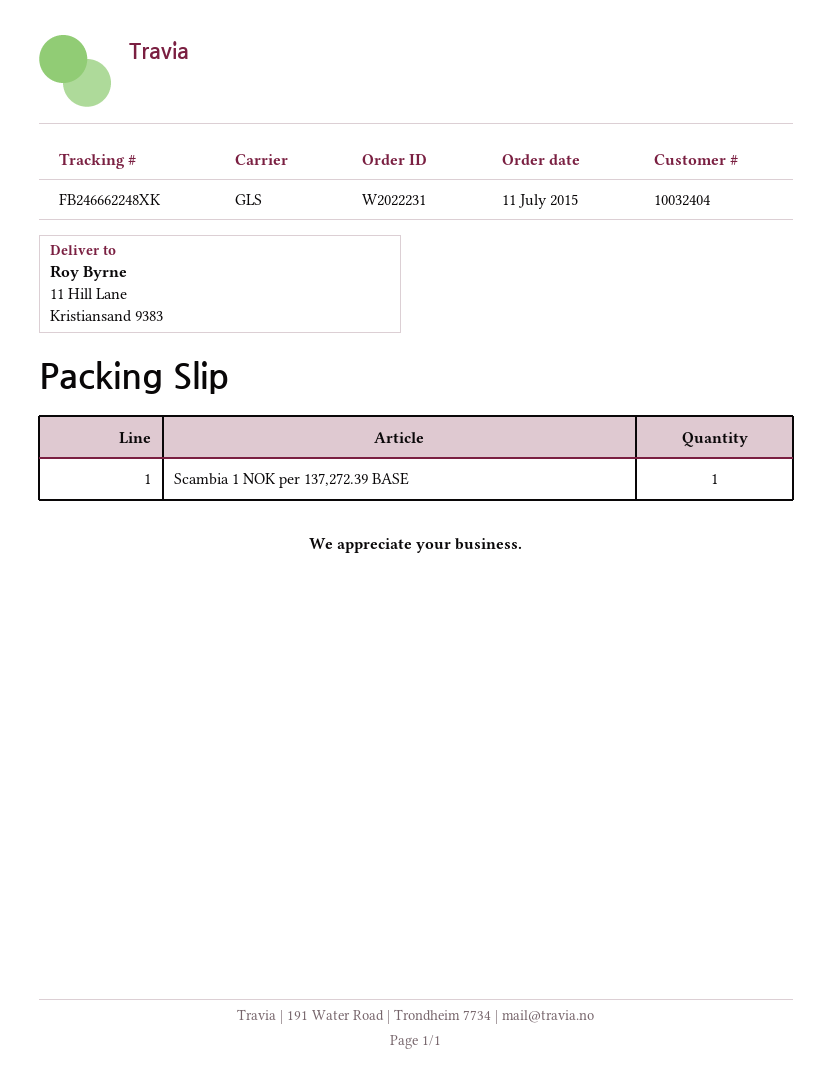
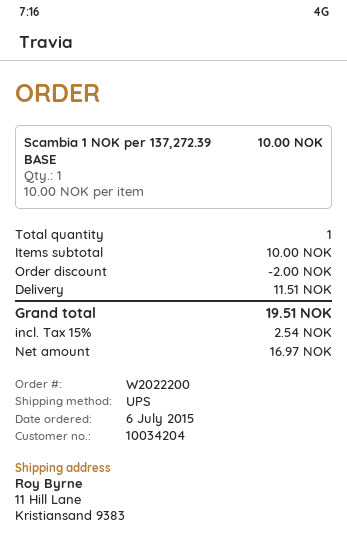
order number: W2022231 -> W2022200
order date: 2015-07-11 -> 2015-07-06
customer number: 10032404 -> 10034204
shipping method: GLS -> UPS

